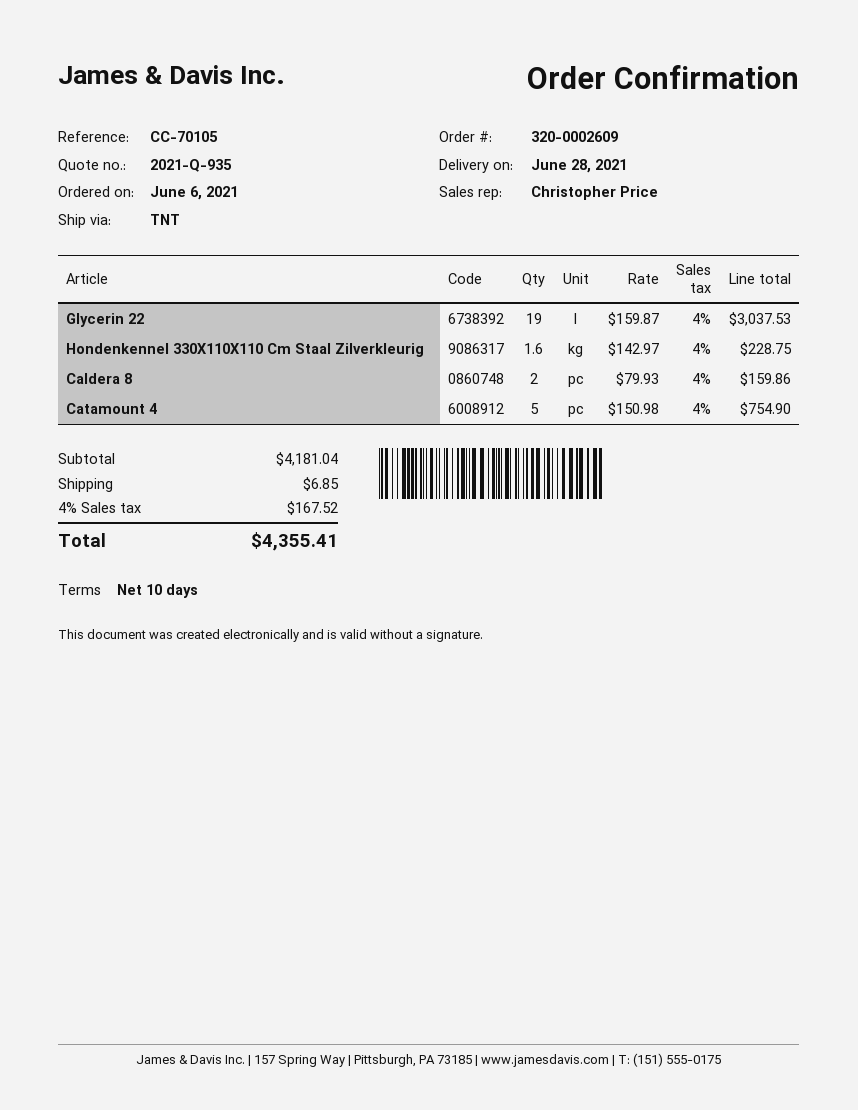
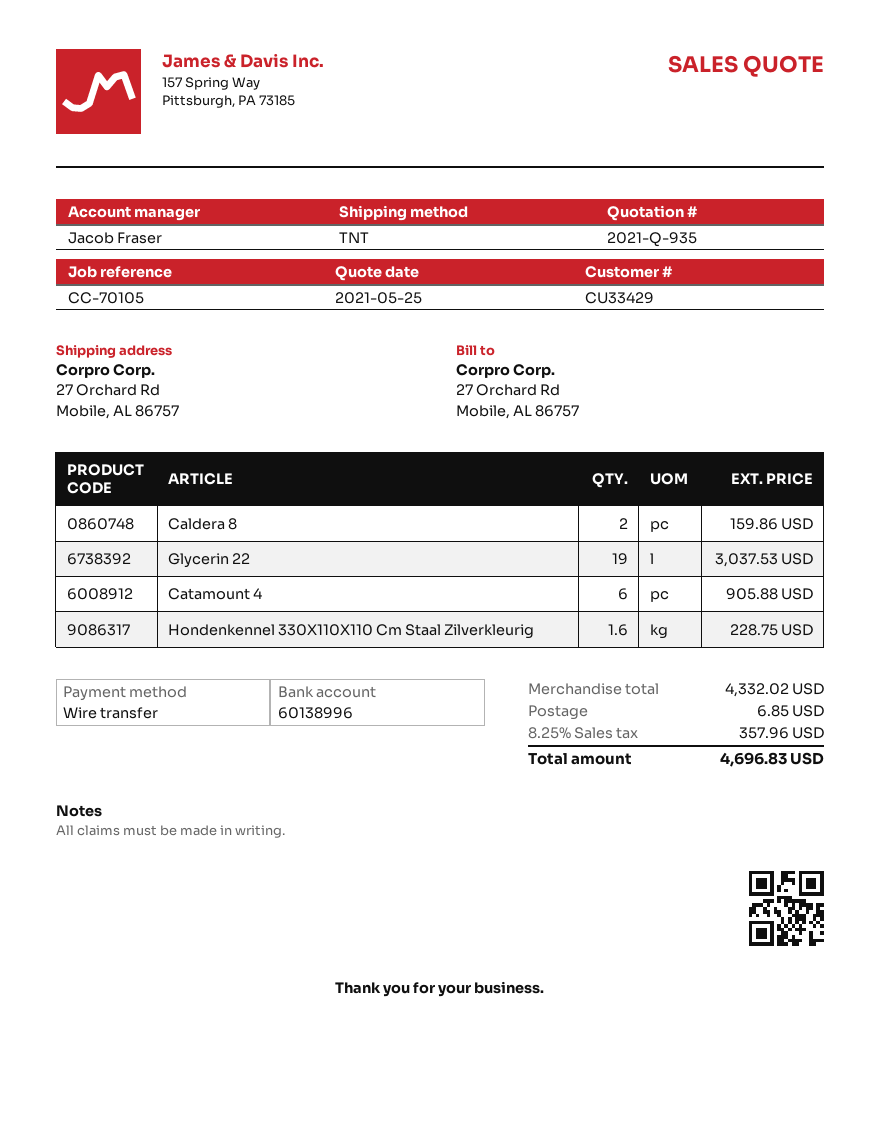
sales rep: Christopher Price -> Jacob Fraser
Catamount 4: 5 for 754.90 -> 6 for 905.88
subtotal: 4181.04 -> 4332.02
tax: 4% = 167.52 -> 8.25% = 357.96
total: 4355.41 -> 4696.83

